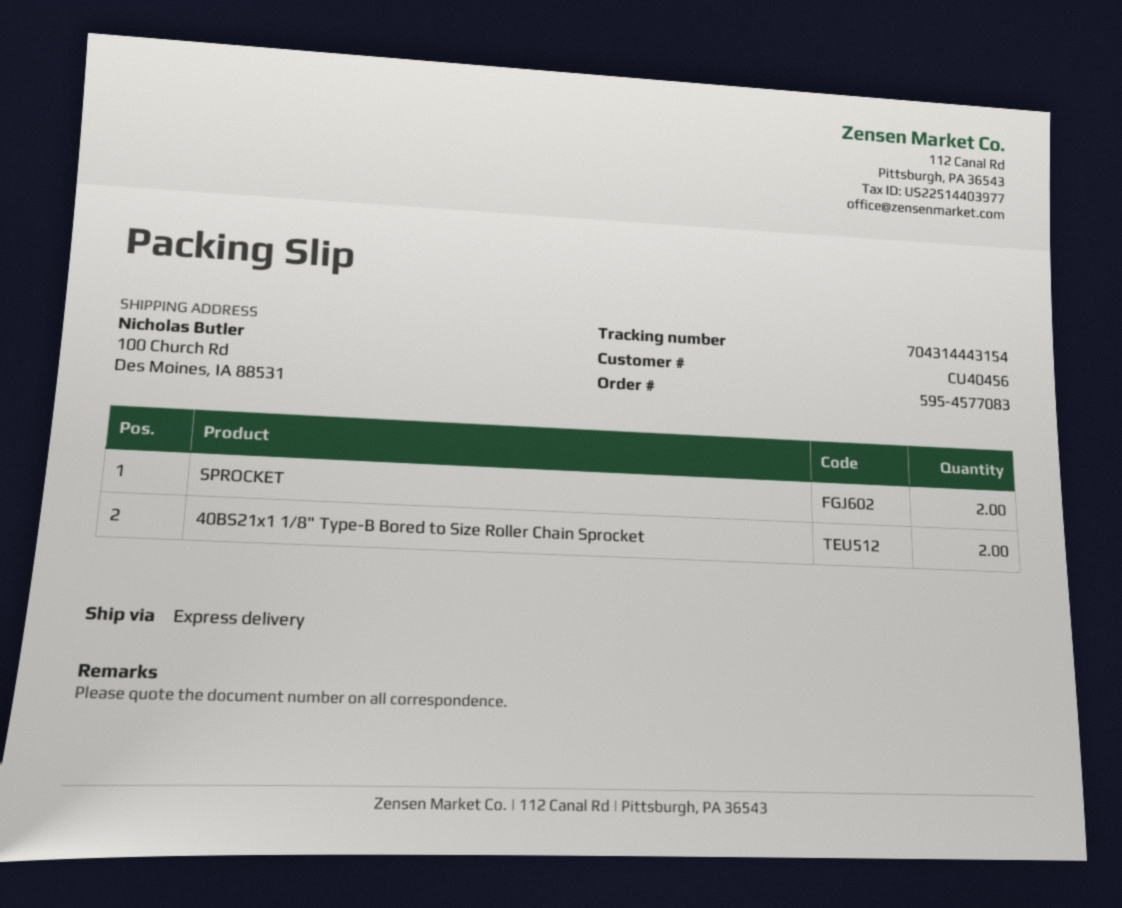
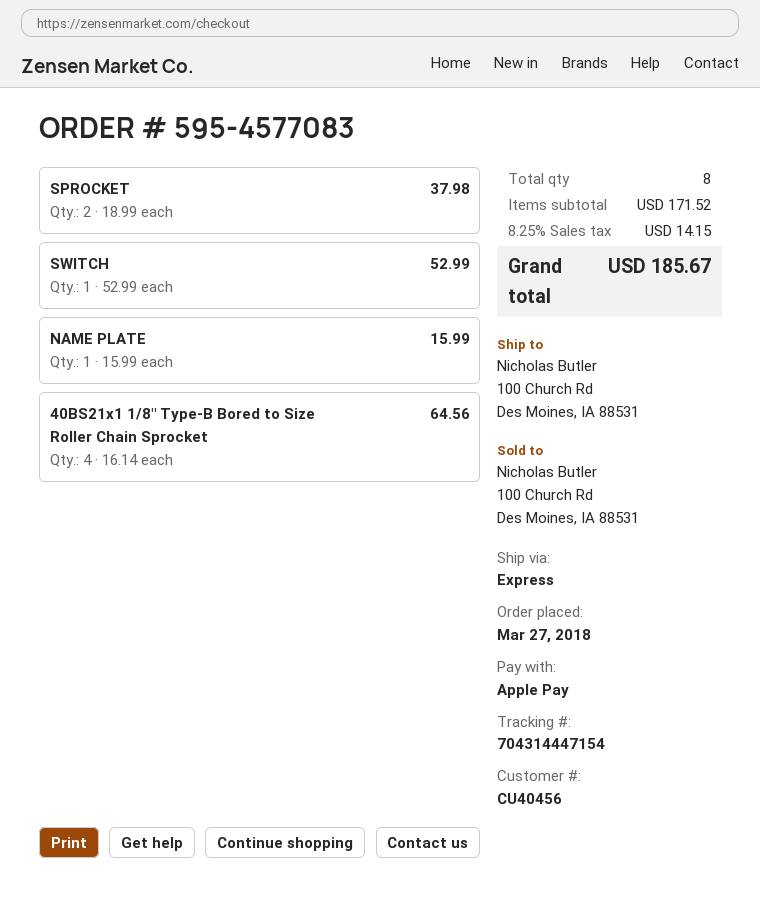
tracking number: 704314443154 -> 704314447154
40BS21x1 1/8" Type-B Bored to Size Roller Chain Sprocket: 2 -> 4
SWITCH: none -> 1
NAME PLATE: none -> 1

